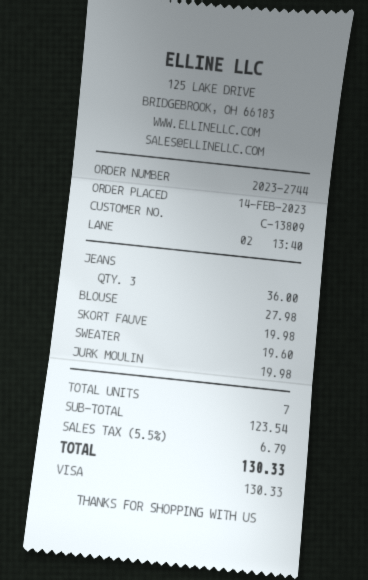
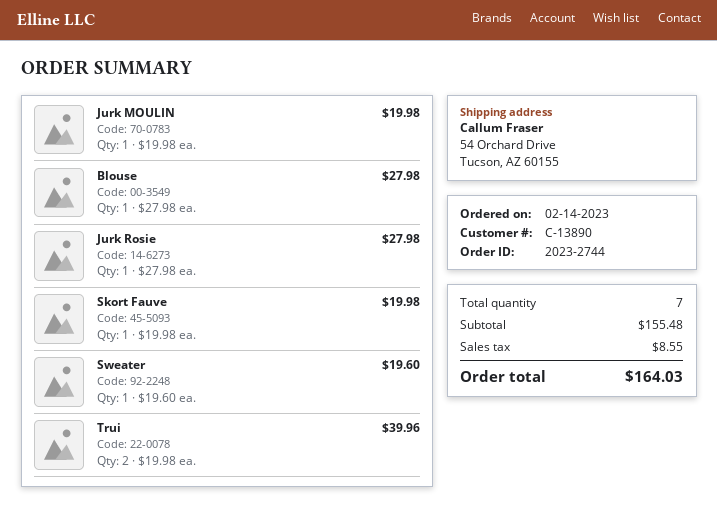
customer number: C-13809 -> C-13890
JEANS: 3 for 36.00 -> none
Jurk Rosie: none -> 1 for 27.98
Trui: none -> 2 for 39.96
subtotal: 123.54 -> 155.48
tax: 6.79 -> 8.55
total: 130.33 -> 164.03

